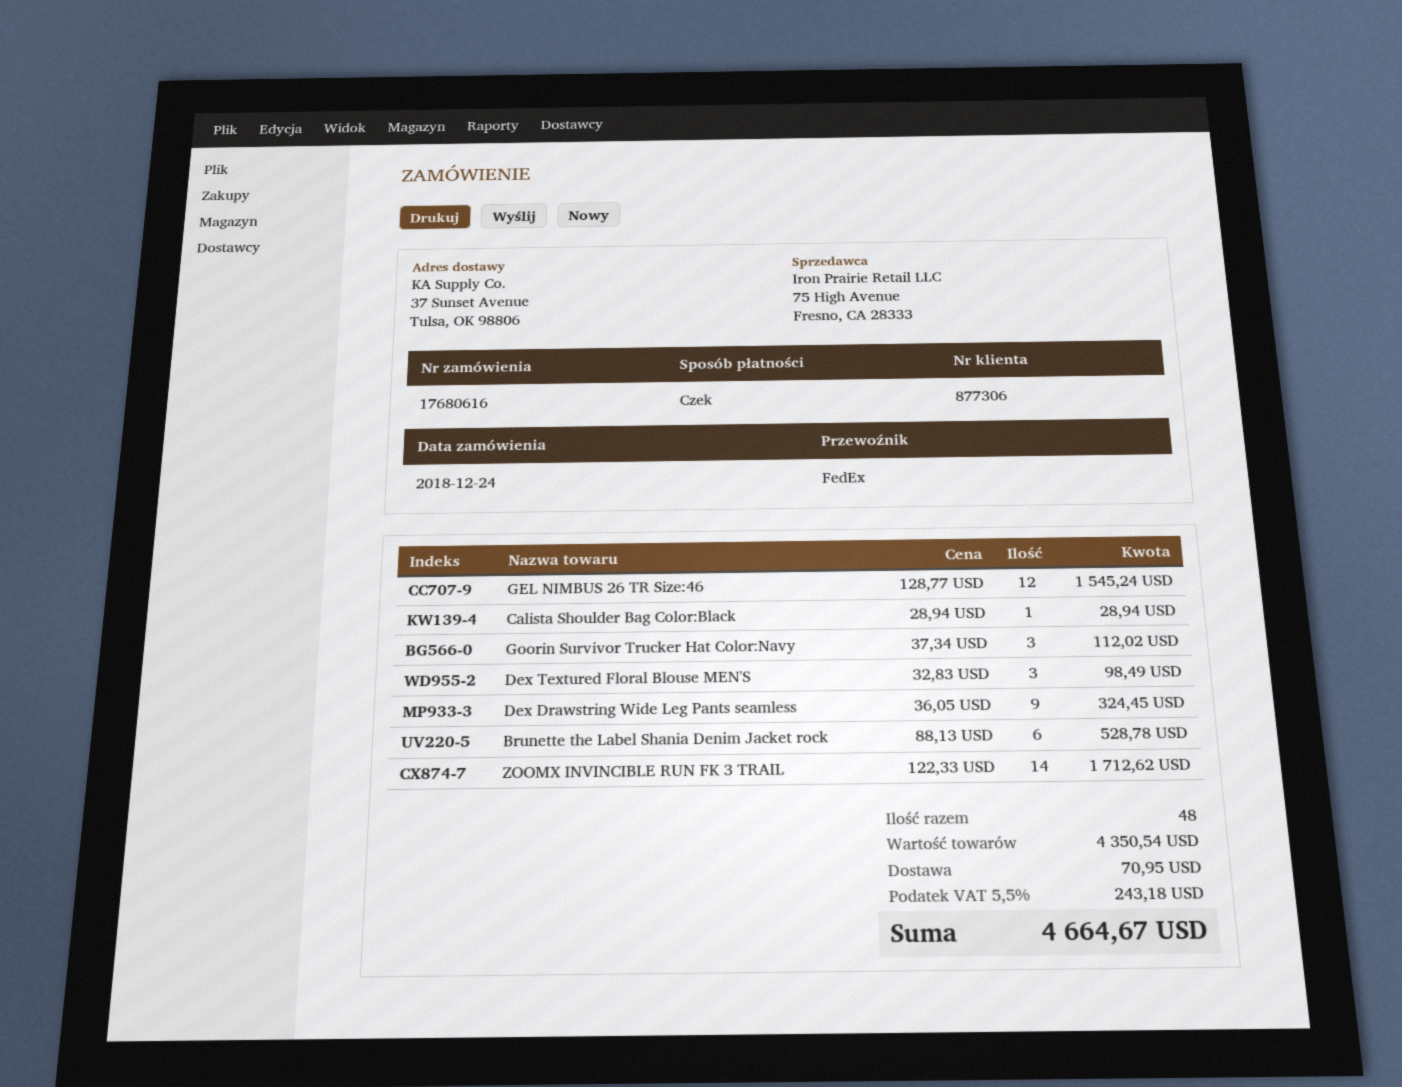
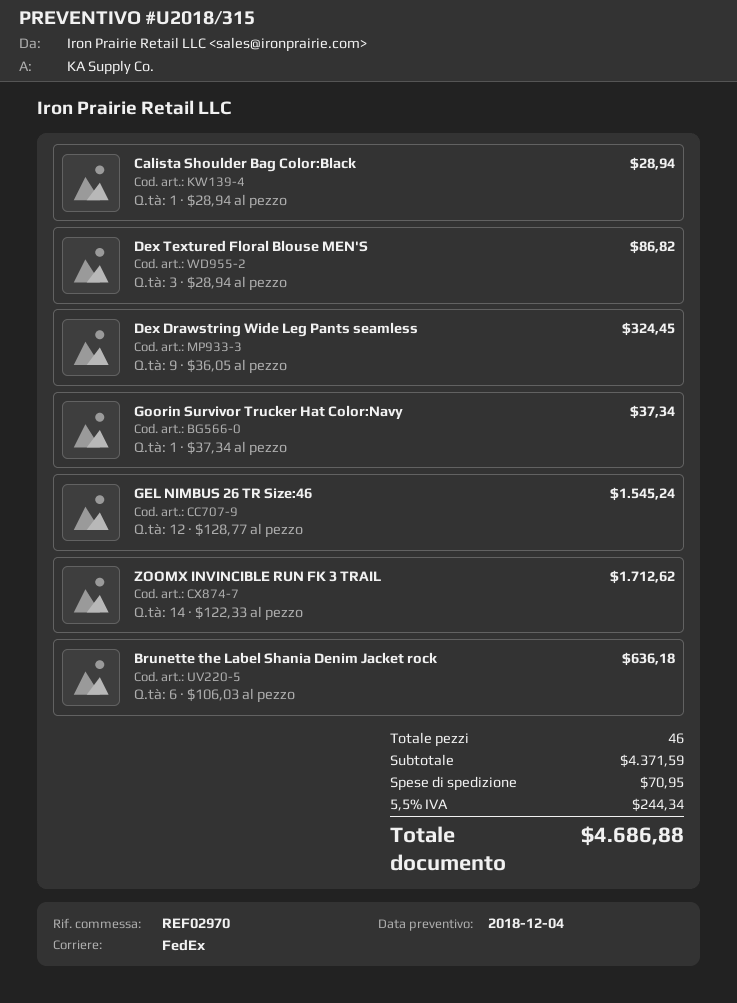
Goorin Survivor Trucker Hat Color:Navy: 3 x 37.34 = 112.02 -> 1 x 37.34 = 37.34
Dex Textured Floral Blouse MEN'S: 3 x 32.83 = 98.49 -> 3 x 28.94 = 86.82
Brunette the Label Shania Denim Jacket rock: 6 x 88.13 = 528.78 -> 6 x 106.03 = 636.18
total quantity: 48 -> 46
subtotal: 4350.54 -> 4371.59
tax: 5.5% = 243.18 -> 5.5% = 244.34
total: 4664.67 -> 4686.88

